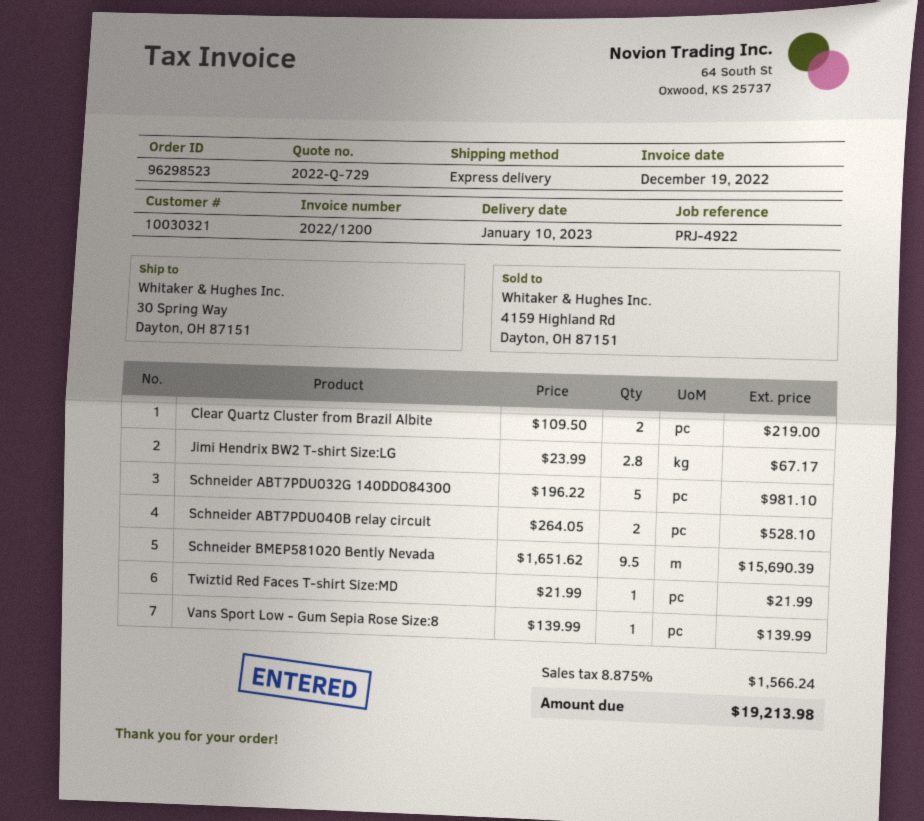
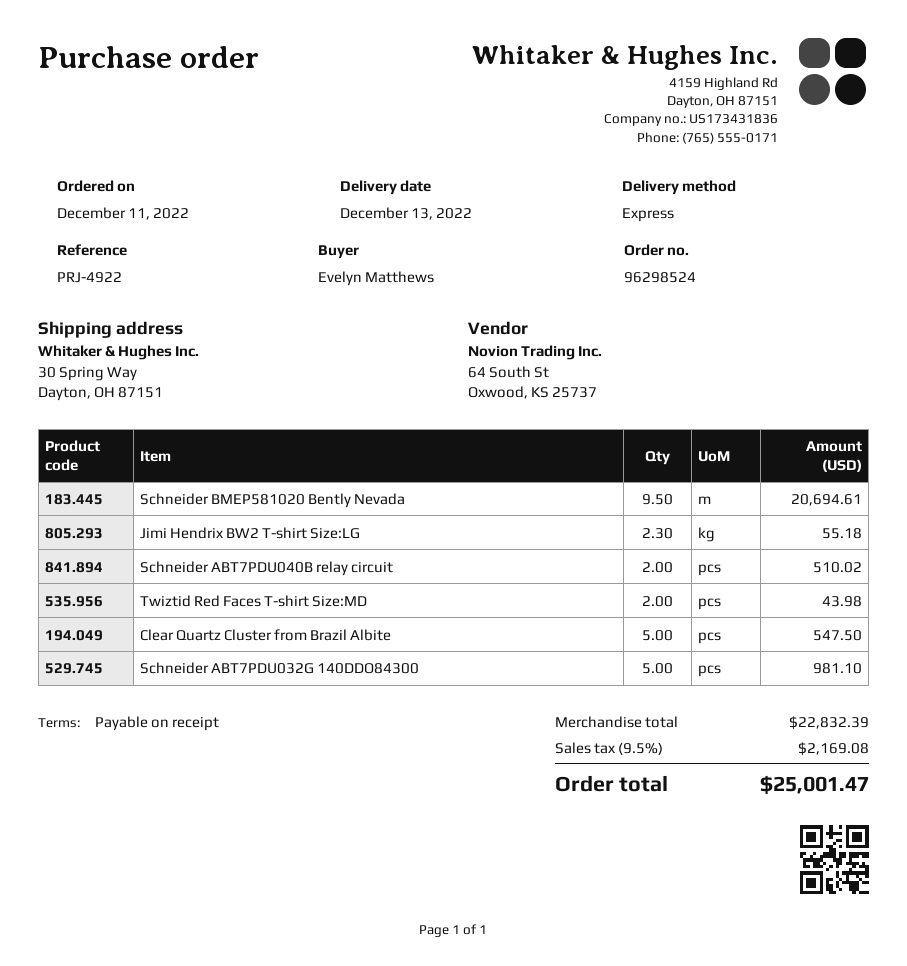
order number: 96298523 -> 96298524
delivery date: 2023-01-10 -> 2022-12-13
Clear Quartz Cluster from Brazil Albite: 2 for 219.00 -> 5 for 547.50
Jimi Hendrix BW2 T-shirt Size:LG: 2.8 for 67.17 -> 2.3 for 55.18
Schneider ABT7PDU040B relay circuit: 2 for 528.10 -> 2 for 510.02
Schneider BMEP581020 Bently Nevada: 9.5 for 15690.39 -> 9.5 for 20694.61
Twiztid Red Faces T-shirt Size:MD: 1 for 21.99 -> 2 for 43.98
Vans Sport Low - Gum Sepia Rose Size:8: 1 for 139.99 -> none
tax: 8.875% = 1566.24 -> 9.5% = 2169.08
total: 19213.98 -> 25001.47

